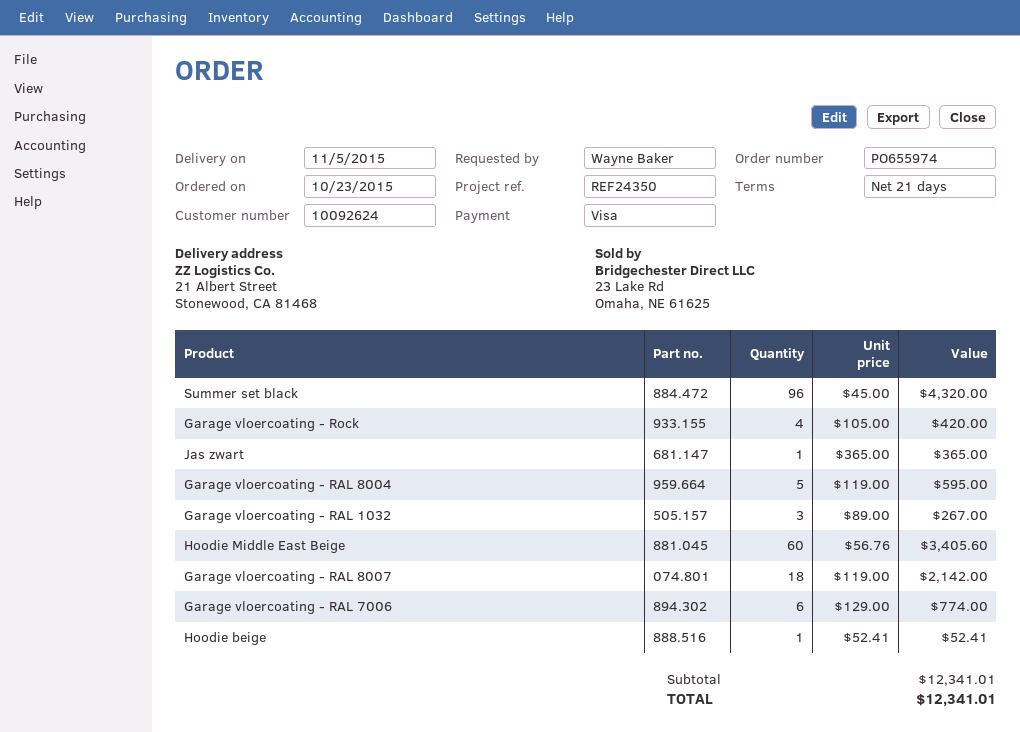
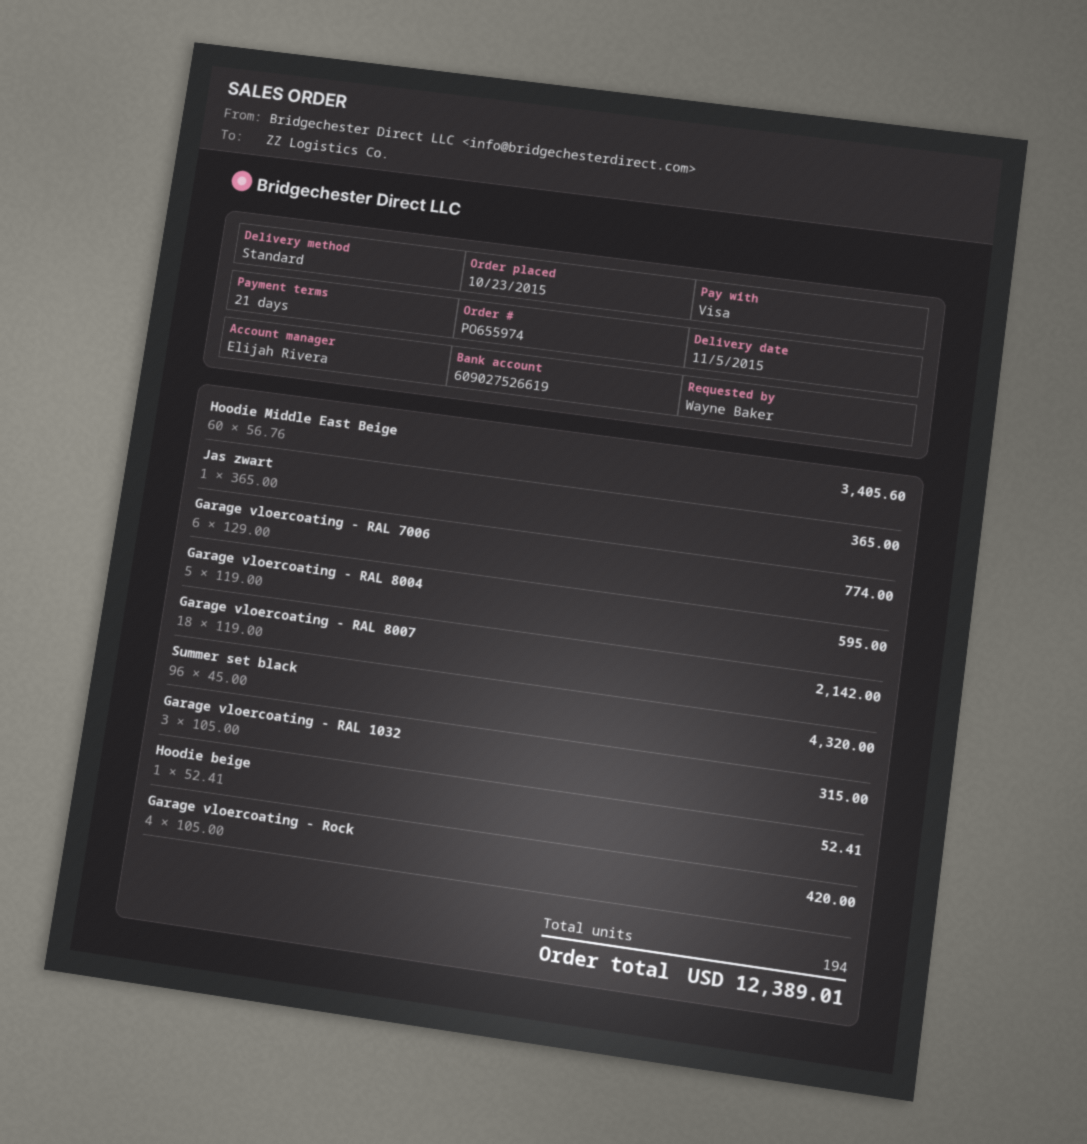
Garage vloercoating - RAL 1032: 3 x 89.00 = 267.00 -> 3 x 105.00 = 315.00
total: 12341.01 -> 12389.01

